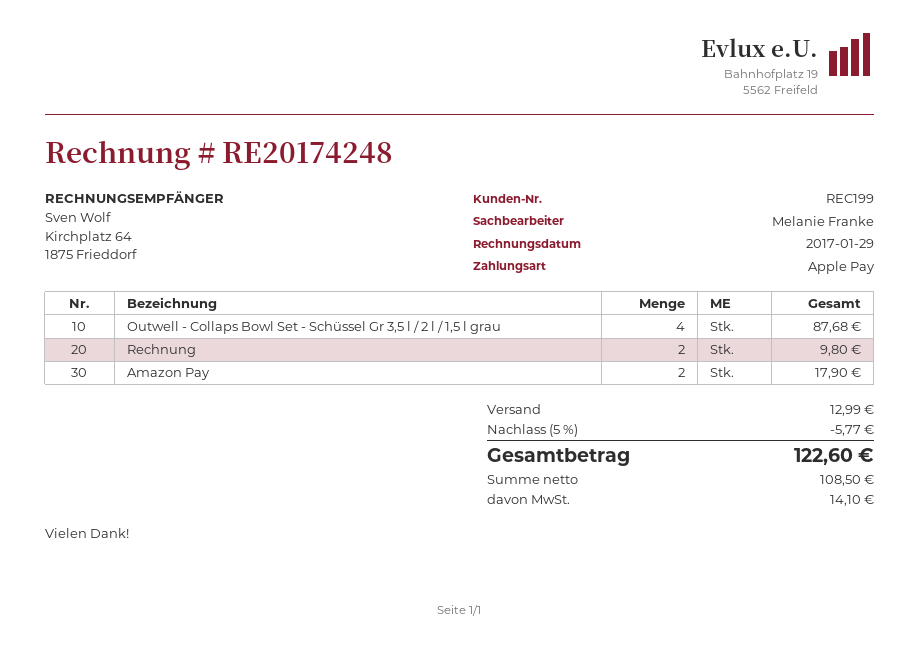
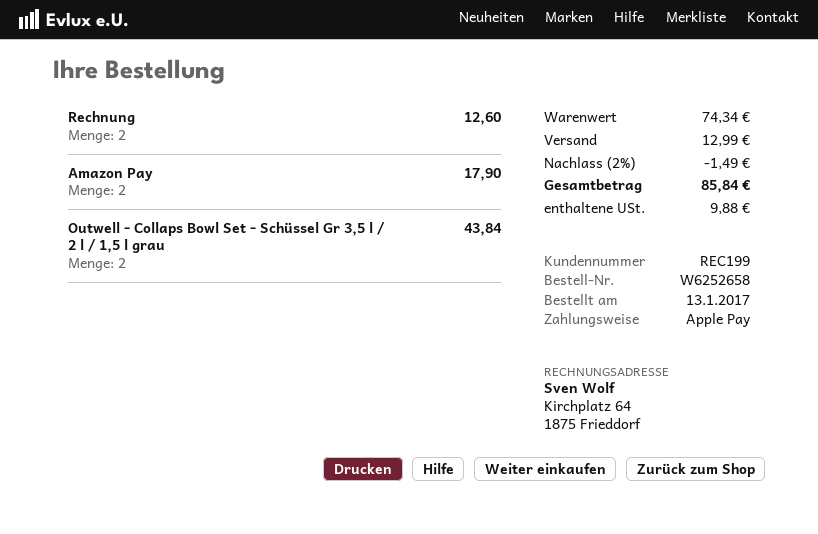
Outwell - Collaps Bowl Set - Schüssel Gr 3,5 l / 2 l / 1,5 l grau: 4 for 87.68 -> 2 for 43.84
Rechnung: 2 for 9.80 -> 2 for 12.60
discount: 5% = 5.77 -> 2% = 1.49
tax: 14.10 -> 9.88
total: 122.60 -> 85.84

